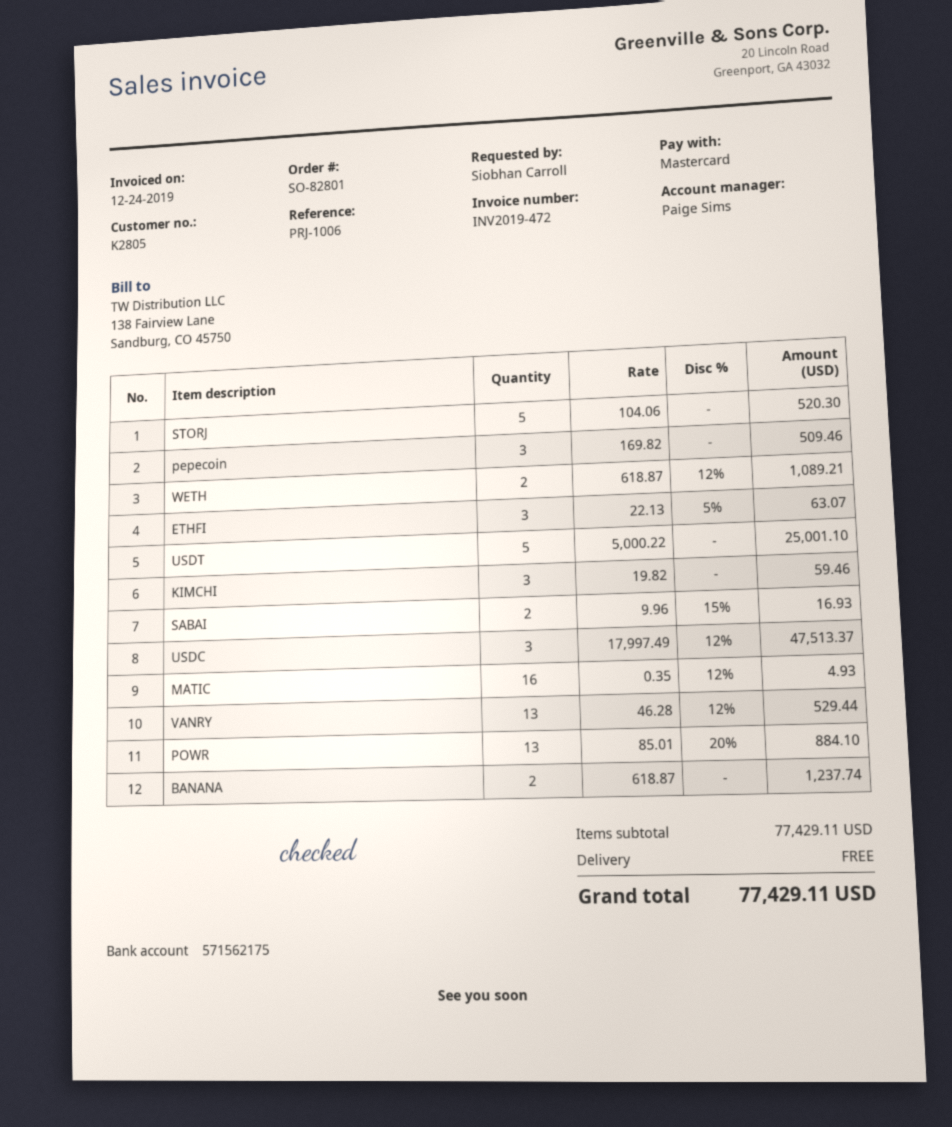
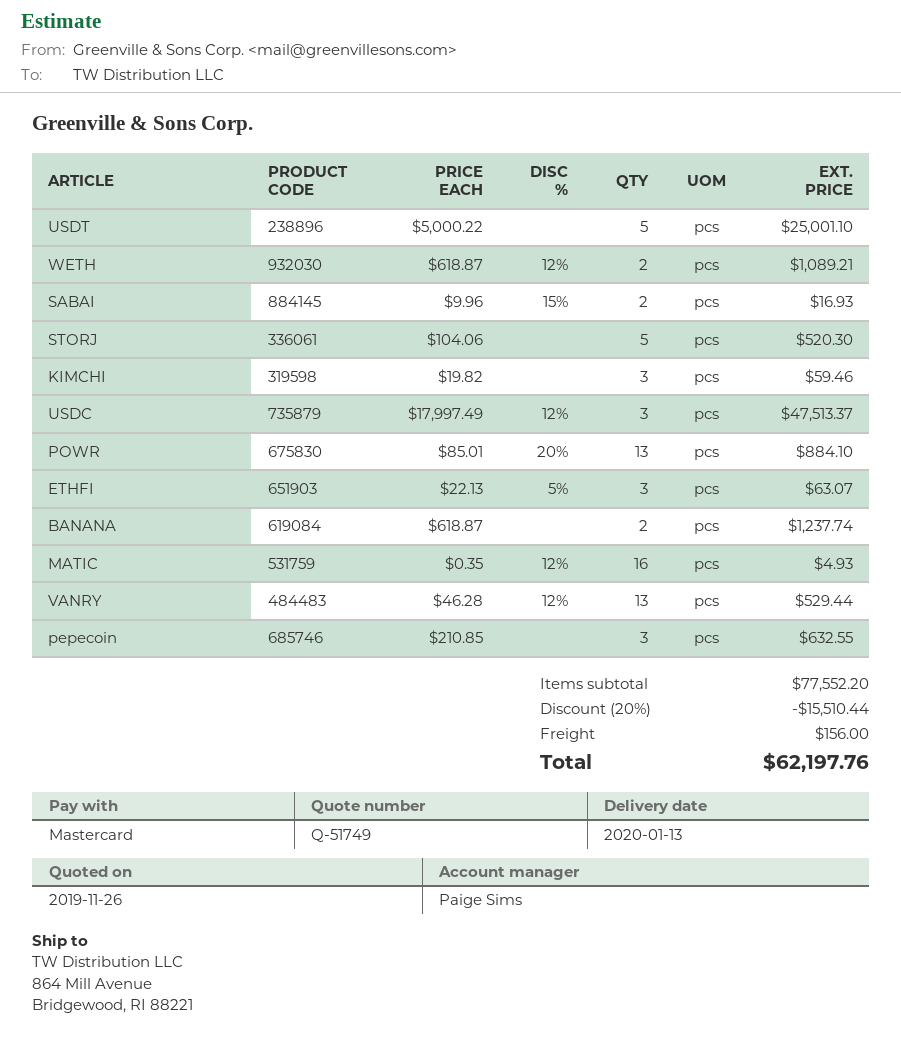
pepecoin: 3 x 169.82 = 509.46 -> 3 x 210.85 = 632.55
subtotal: 77429.11 -> 77552.20
discount: none -> 20% = 15510.44
shipping: 0.00 -> 156.00
total: 77429.11 -> 62197.76

